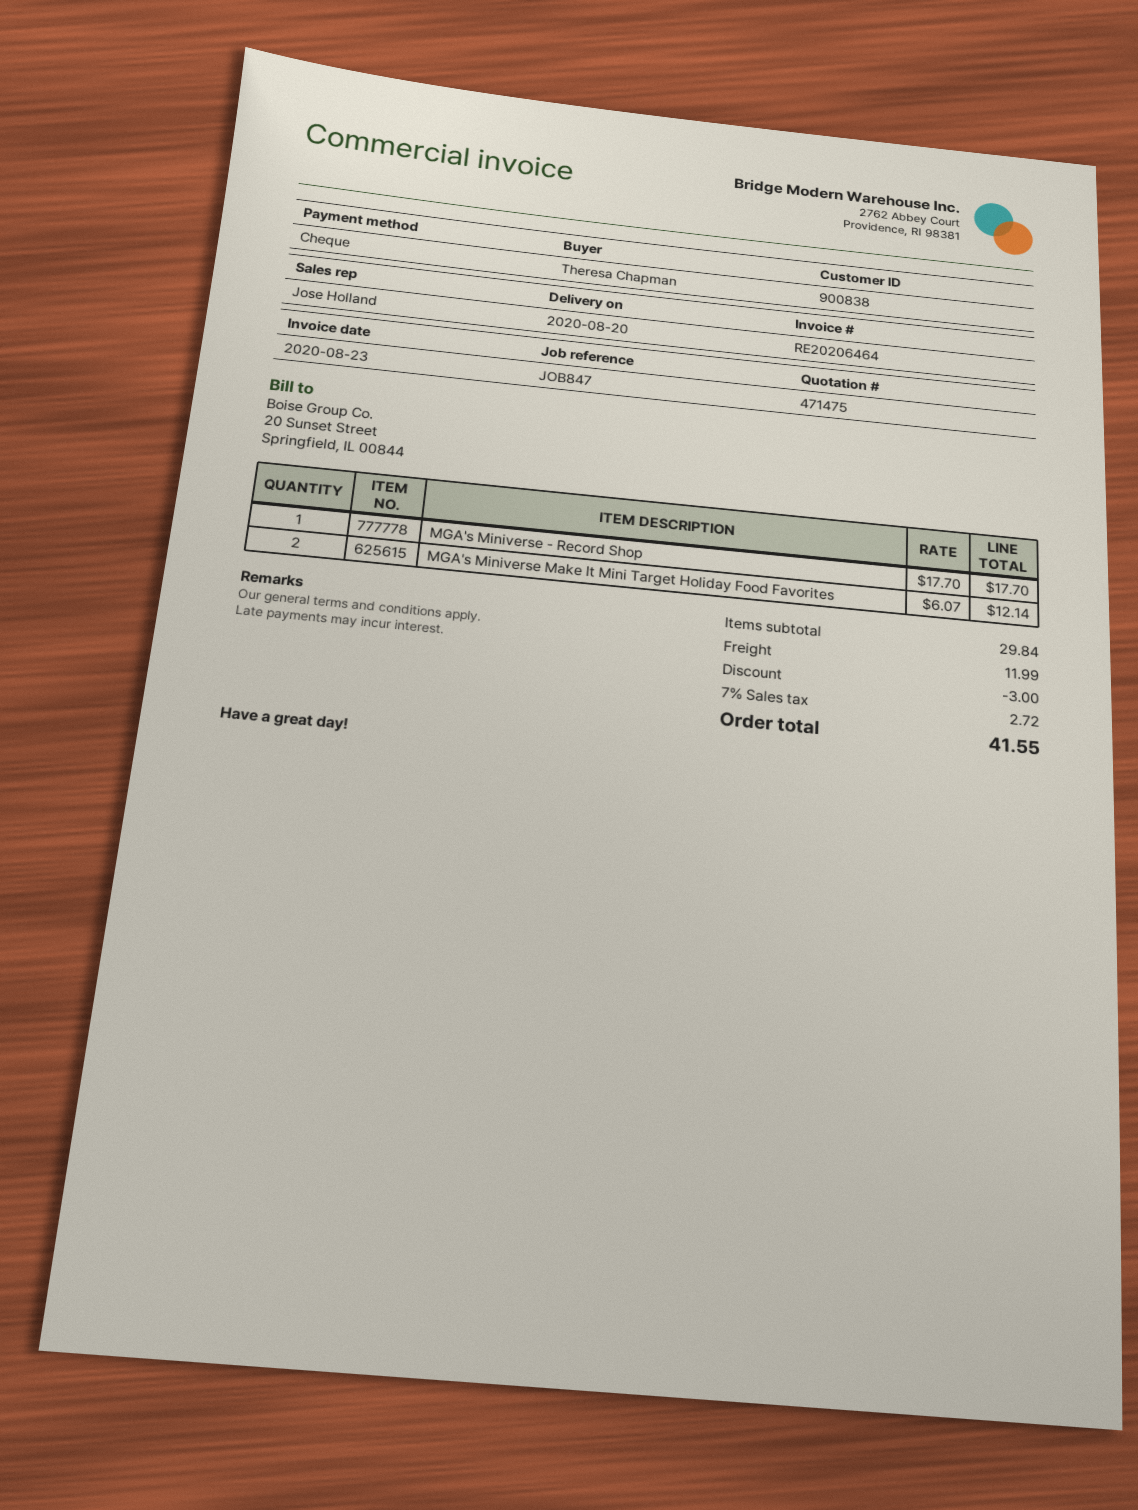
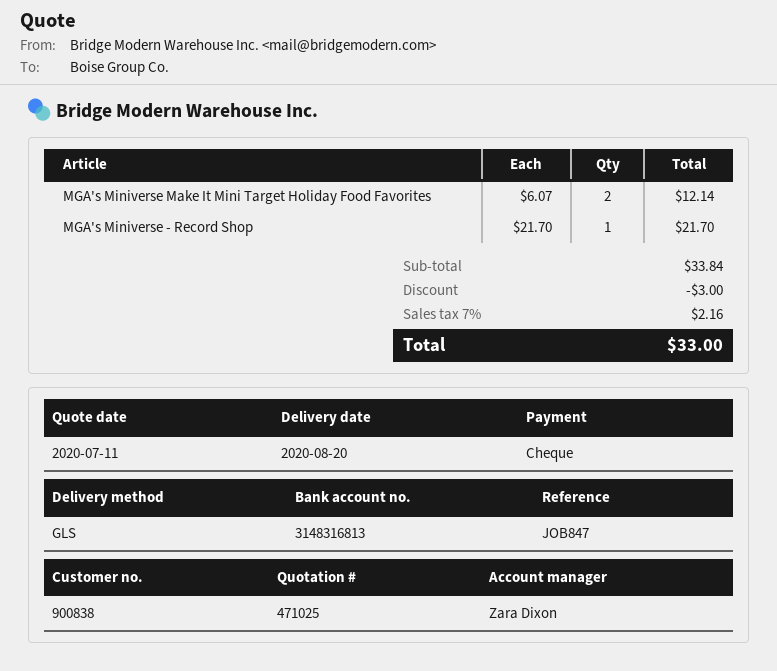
quote number: 471475 -> 471025
sales rep: Jose Holland -> Zara Dixon
MGA's Miniverse - Record Shop: 1 x 17.70 = 17.70 -> 1 x 21.70 = 21.70
subtotal: 29.84 -> 33.84
shipping: 11.99 -> none
tax: 7% = 2.72 -> 7% = 2.16
total: 41.55 -> 33.00

